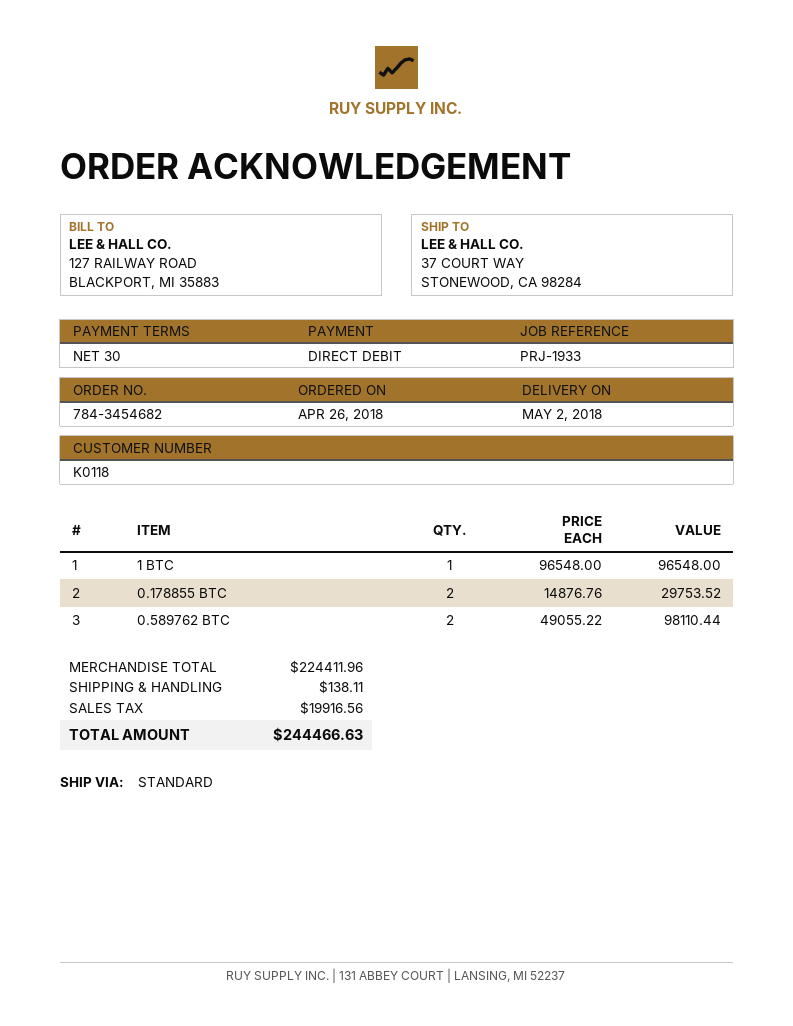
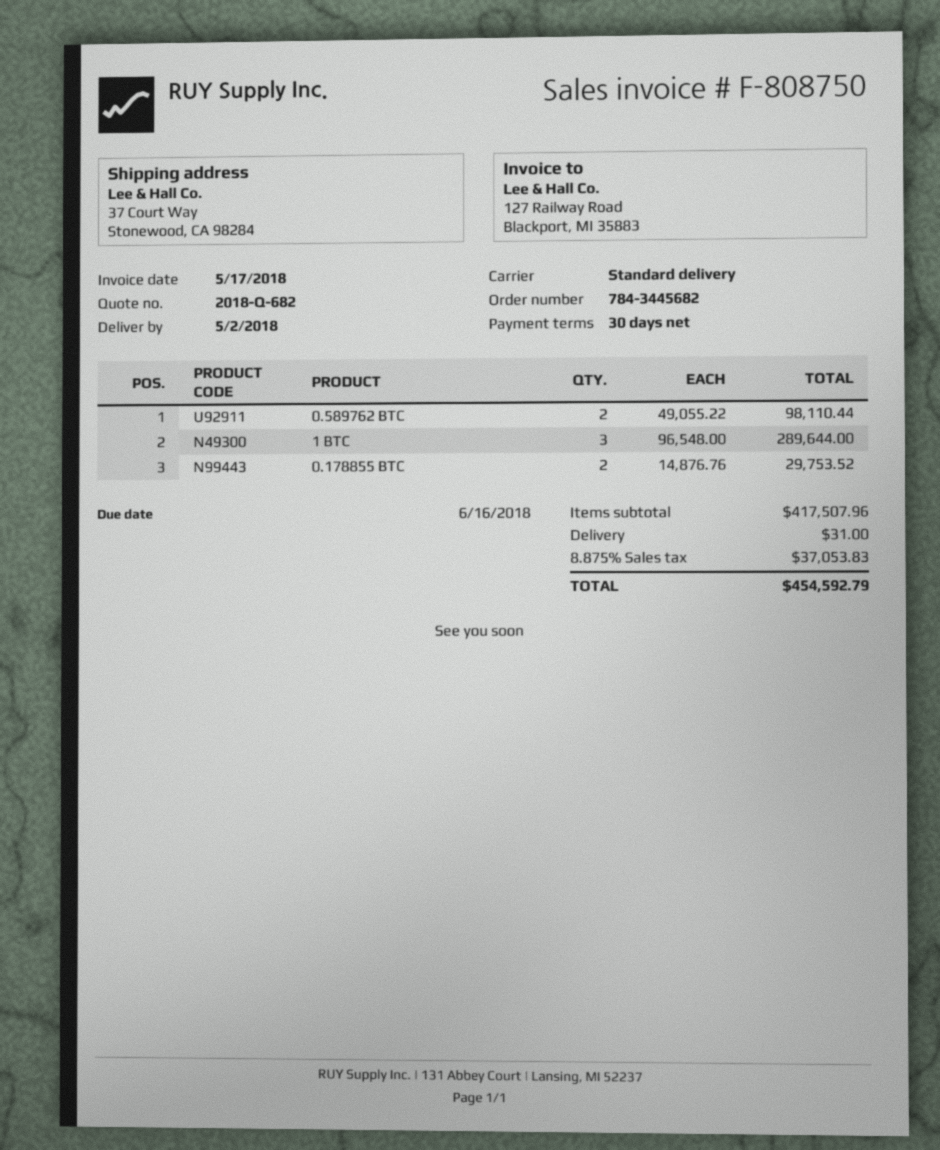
order number: 784-3454682 -> 784-3445682
1 BTC: 1 x 96548.00 = 96548.00 -> 3 x 96548.00 = 289644.00
subtotal: 224411.96 -> 417507.96
shipping: 138.11 -> 31.00
tax: 19916.56 -> 37053.83
total: 244466.63 -> 454592.79

